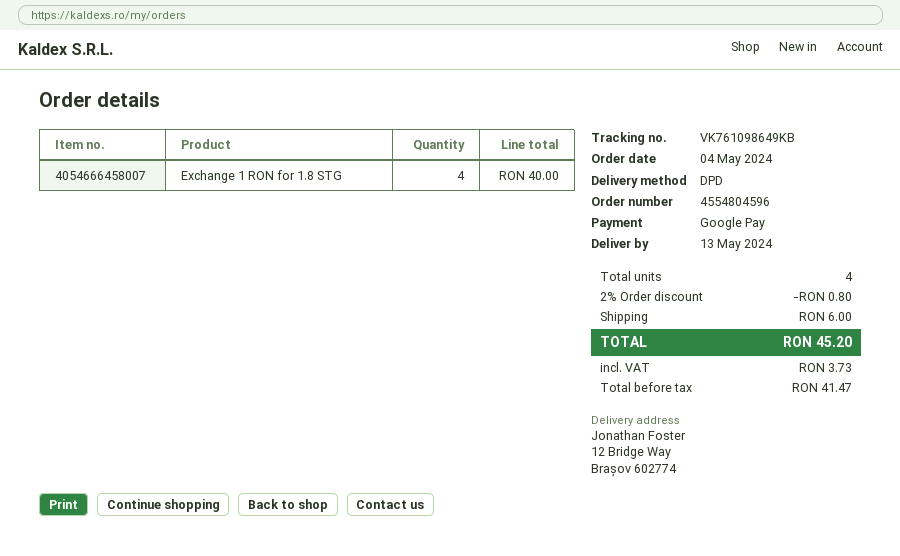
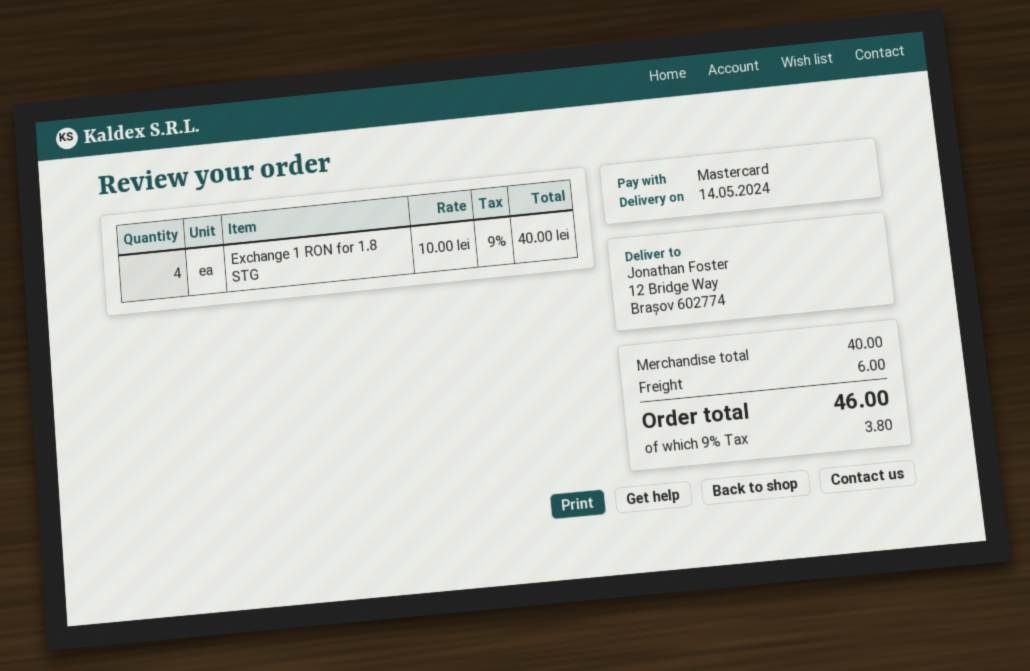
delivery date: 2024-05-13 -> 2024-05-14
payment method: Google Pay -> Mastercard
discount: 2% = 0.80 -> none
tax: 3.73 -> 3.80
total: 45.20 -> 46.00

